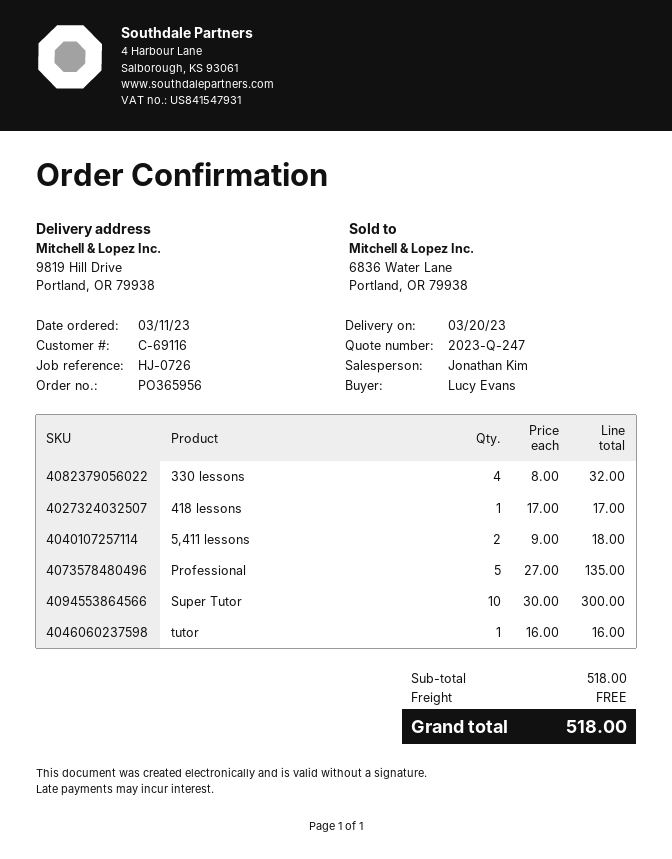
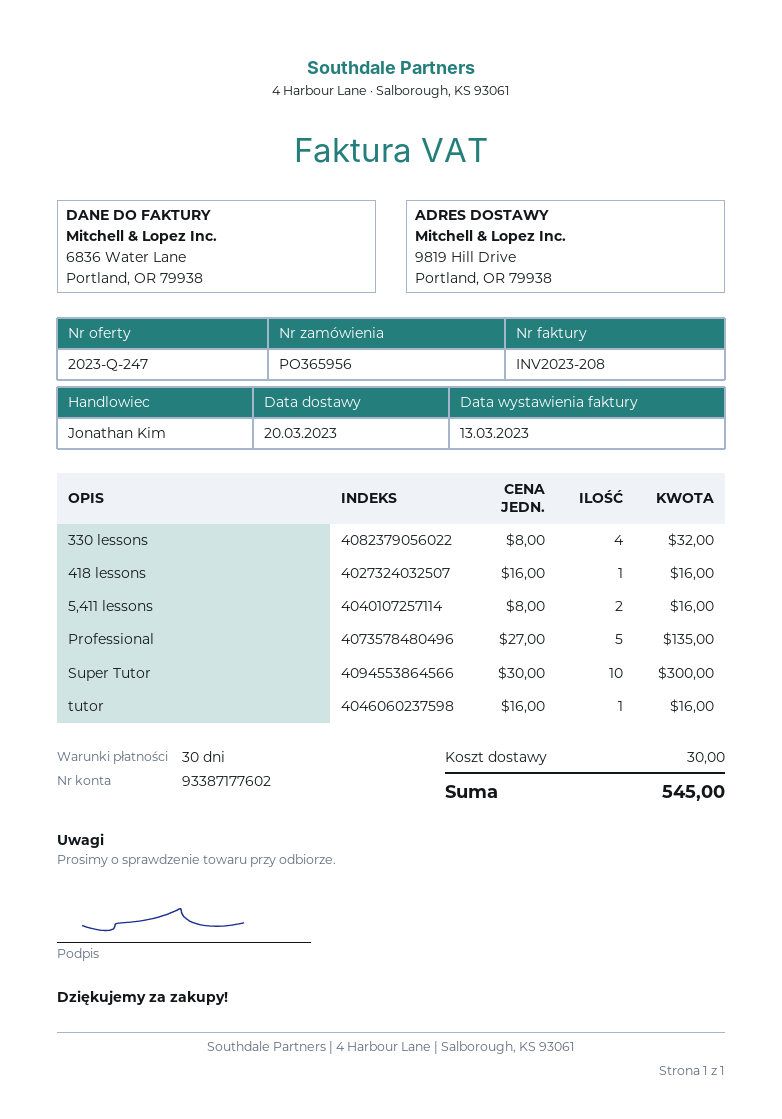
418 lessons: 1 x 17.00 = 17.00 -> 1 x 16.00 = 16.00
5,411 lessons: 2 x 9.00 = 18.00 -> 2 x 8.00 = 16.00
shipping: 0.00 -> 30.00
total: 518.00 -> 545.00

